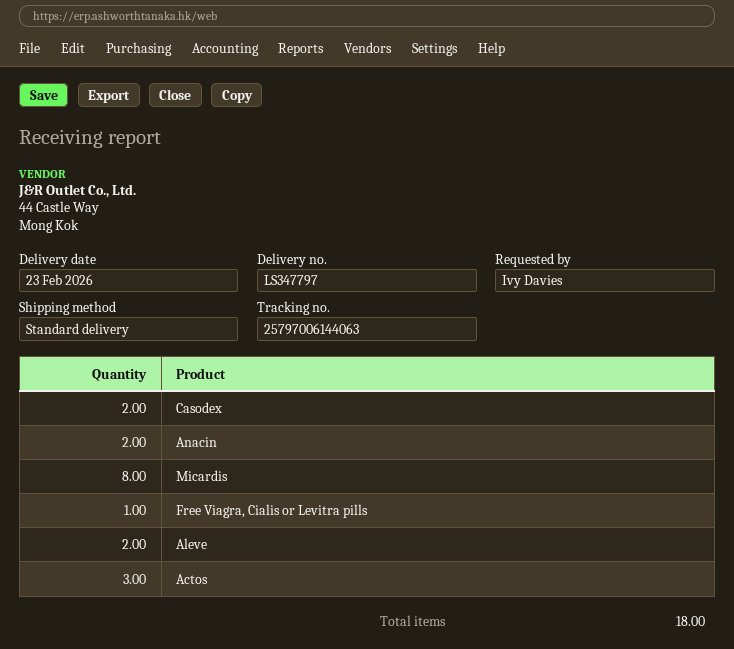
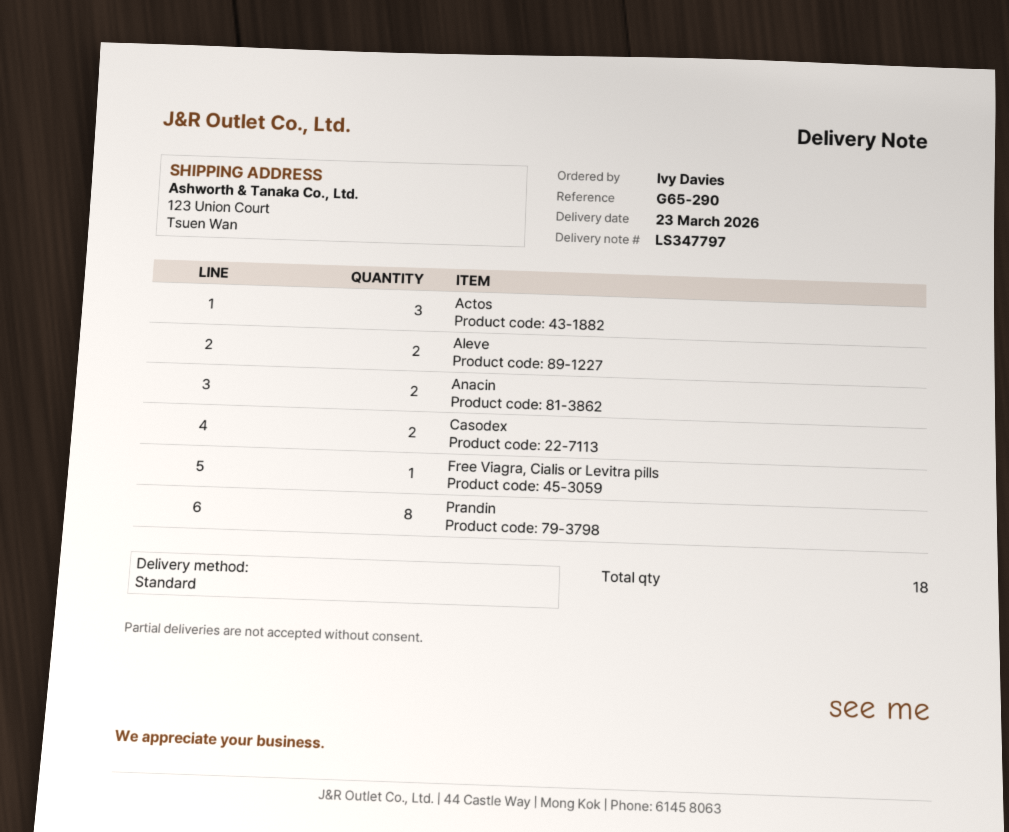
delivery date: 2026-02-23 -> 2026-03-23
Micardis: 8 -> none
Prandin: none -> 8

